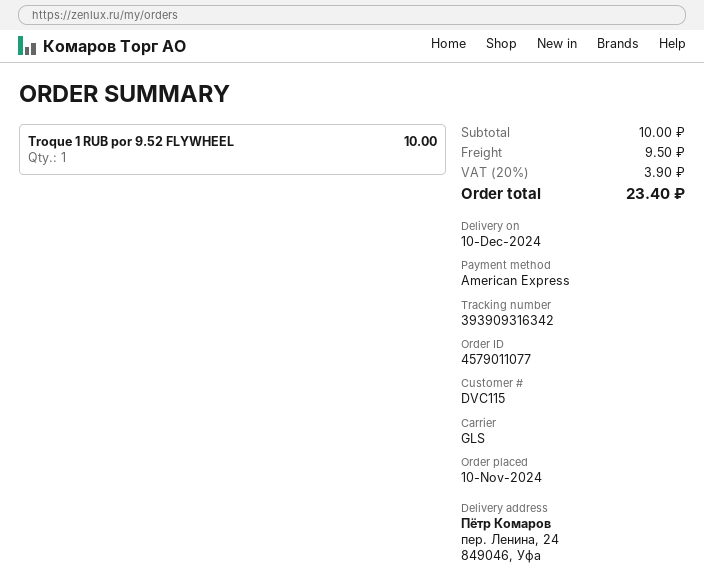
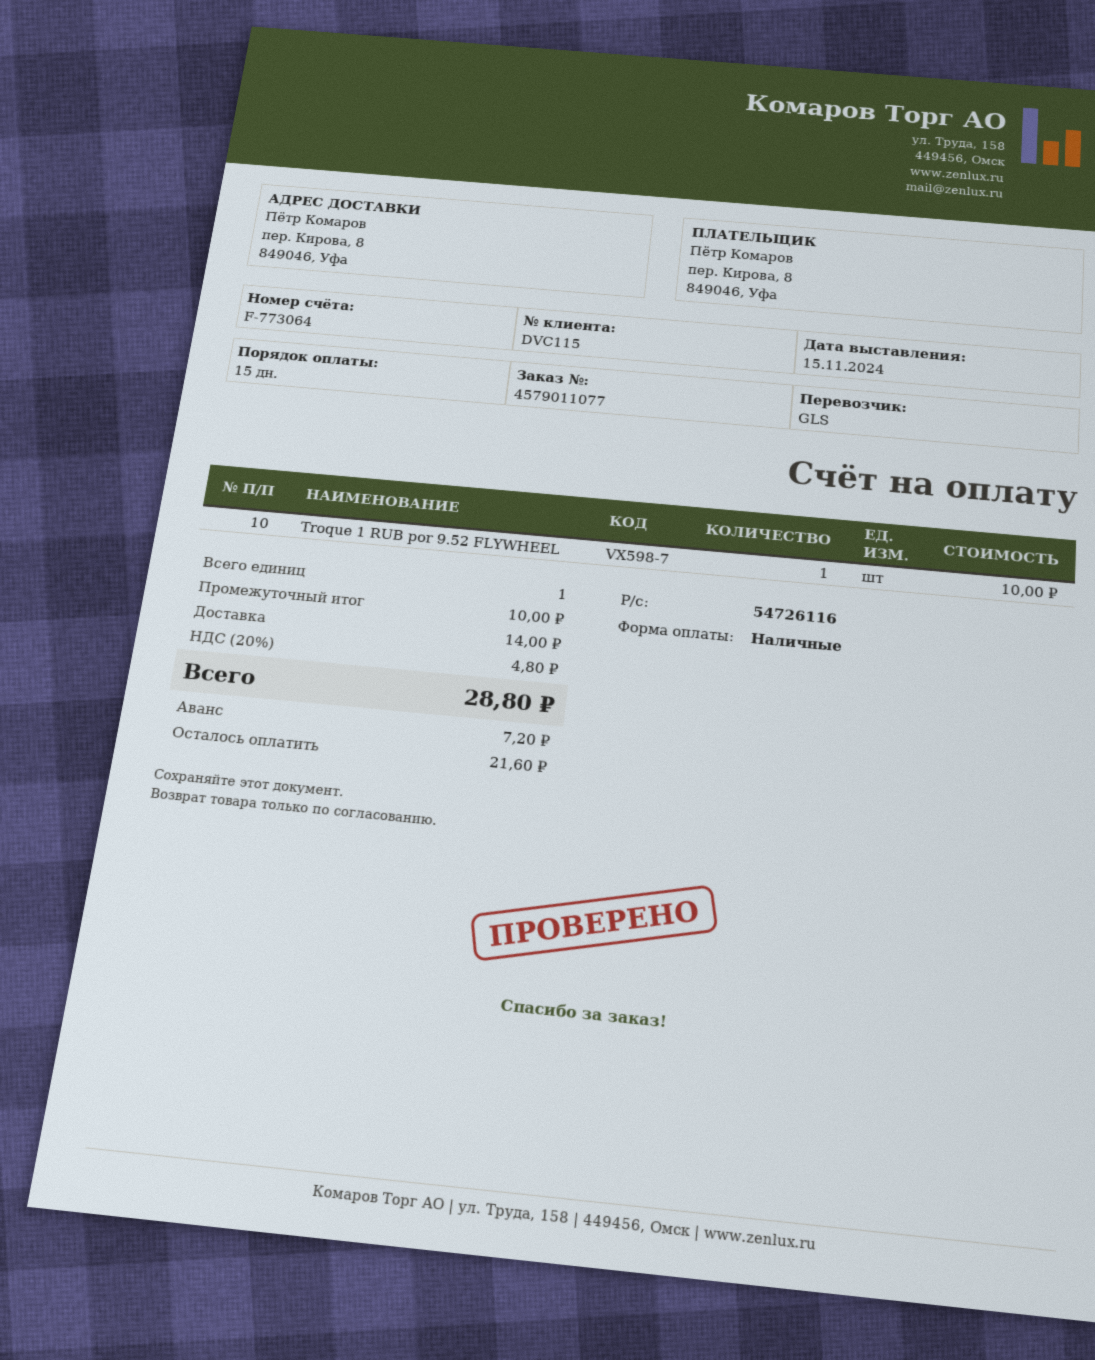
payment method: American Express -> cash
ship to: пер. Ленина, 24, 849046, Уфа -> пер. Кирова, 8, 849046, Уфа
shipping: 9.50 -> 14.00
tax: 20% = 3.90 -> 20% = 4.80
total: 23.40 -> 28.80

